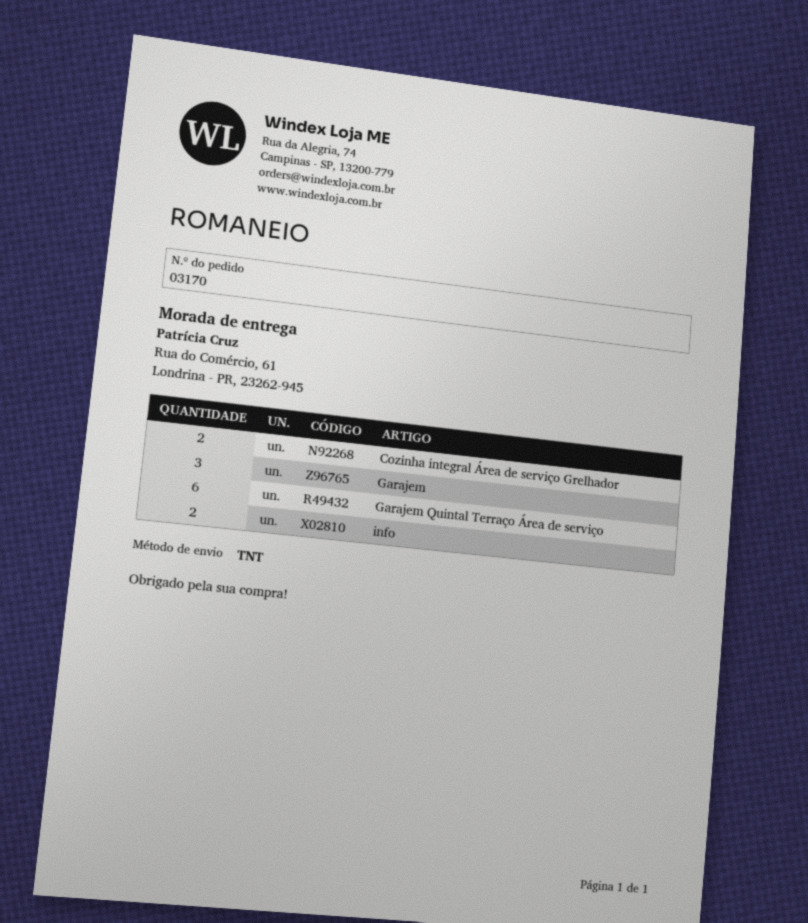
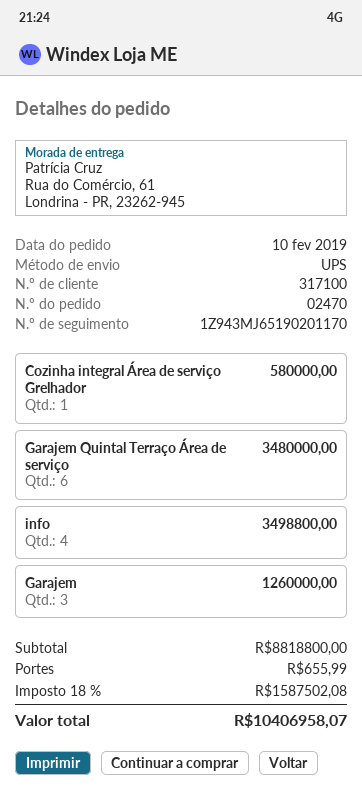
order number: 03170 -> 02470
shipping method: TNT -> UPS
Cozinha integral Área de serviço Grelhador: 2 -> 1
info: 2 -> 4

